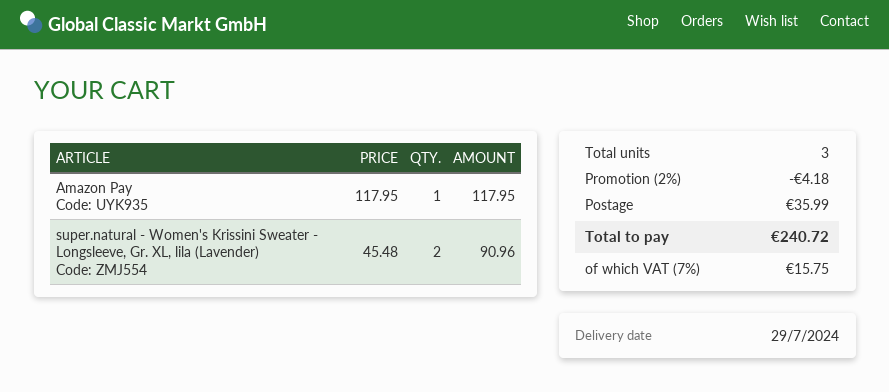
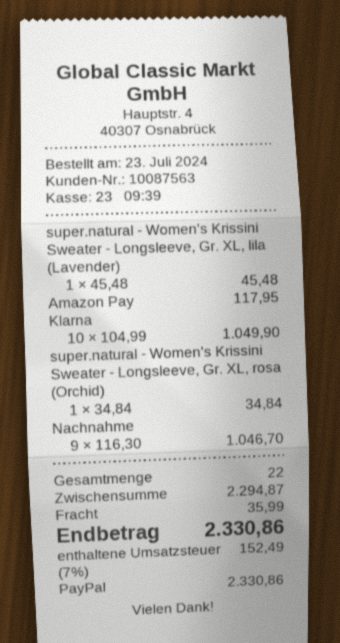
super.natural - Women's Krissini Sweater - Longsleeve, Gr. XL, lila (Lavender): 2 x 45.48 = 90.96 -> 1 x 45.48 = 45.48
Klarna: none -> 10 x 104.99 = 1049.90
super.natural - Women's Krissini Sweater - Longsleeve, Gr. XL, rosa (Orchid): none -> 1 x 34.84 = 34.84
Nachnahme: none -> 9 x 116.30 = 1046.70
total quantity: 3 -> 22
discount: 2% = 4.18 -> none
tax: 7% = 15.75 -> 7% = 152.49
total: 240.72 -> 2330.86

